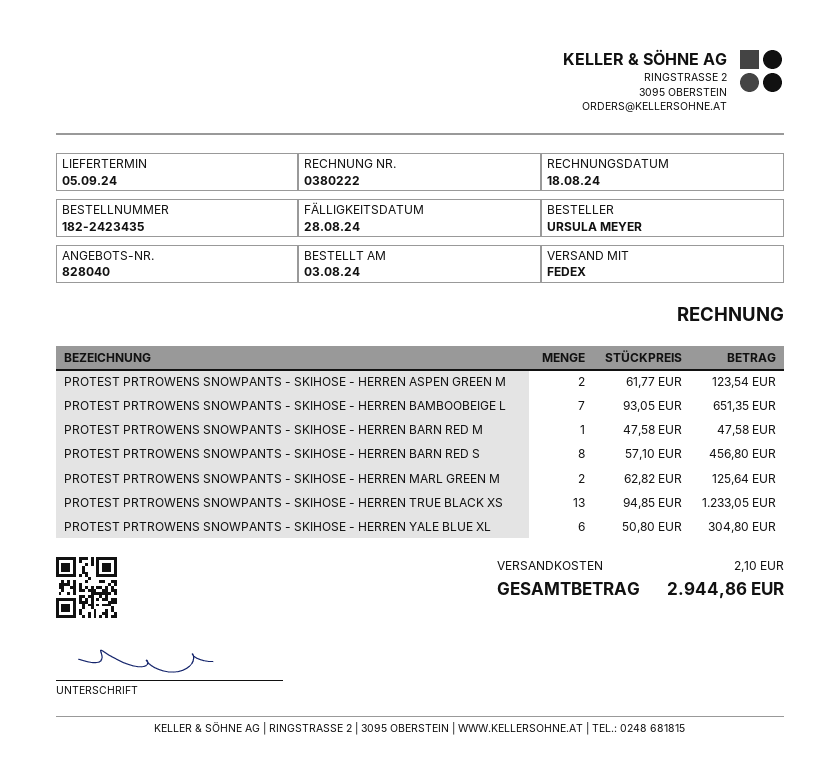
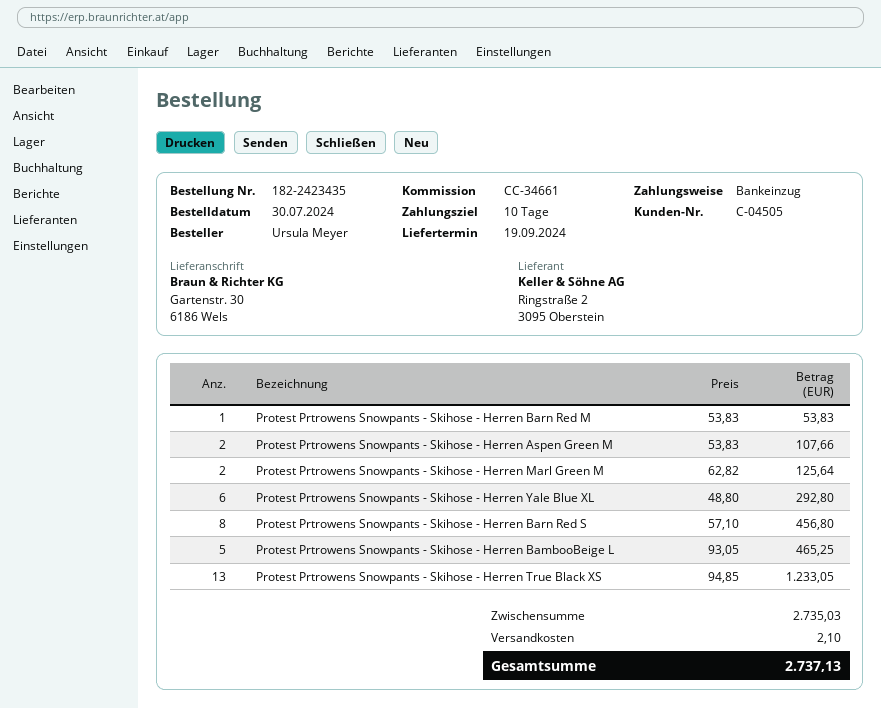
order date: 2024-08-03 -> 2024-07-30
delivery date: 2024-09-05 -> 2024-09-19
PROTEST PRTROWENS SNOWPANTS - SKIHOSE - HERREN ASPEN GREEN M: 2 x 61.77 = 123.54 -> 2 x 53.83 = 107.66
PROTEST PRTROWENS SNOWPANTS - SKIHOSE - HERREN BAMBOOBEIGE L: 7 x 93.05 = 651.35 -> 5 x 93.05 = 465.25
PROTEST PRTROWENS SNOWPANTS - SKIHOSE - HERREN BARN RED M: 1 x 47.58 = 47.58 -> 1 x 53.83 = 53.83
PROTEST PRTROWENS SNOWPANTS - SKIHOSE - HERREN YALE BLUE XL: 6 x 50.80 = 304.80 -> 6 x 48.80 = 292.80
total: 2944.86 -> 2737.13

